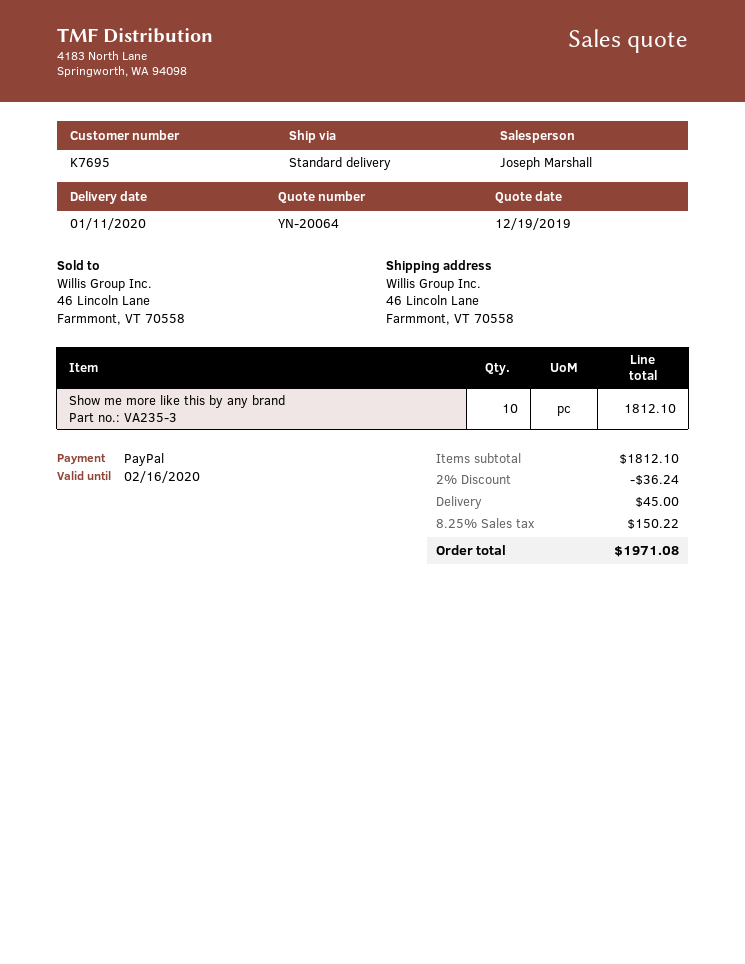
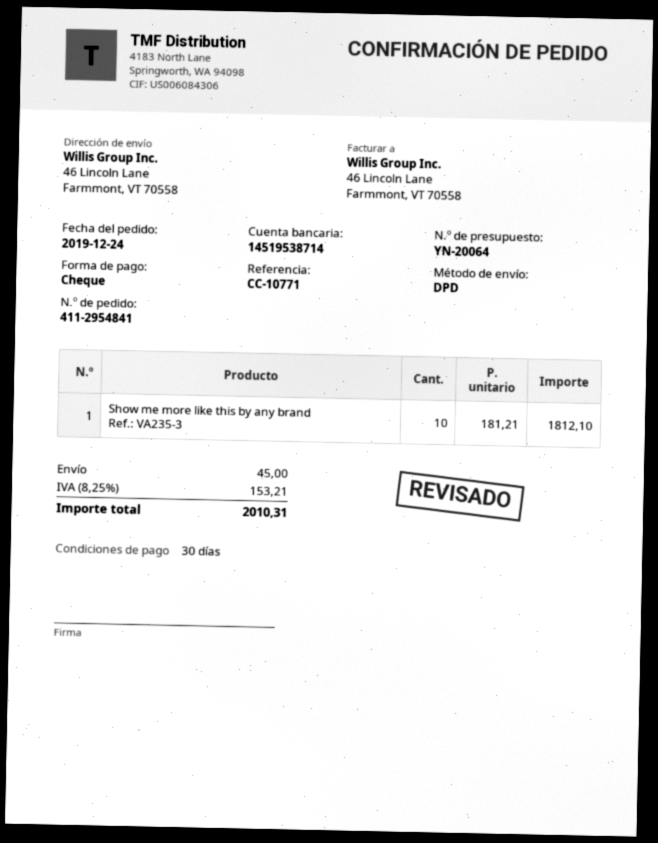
payment method: PayPal -> cheque
shipping method: standard -> DPD
discount: 2% = 36.24 -> none
tax: 8.25% = 150.22 -> 8.25% = 153.21
total: 1971.08 -> 2010.31

